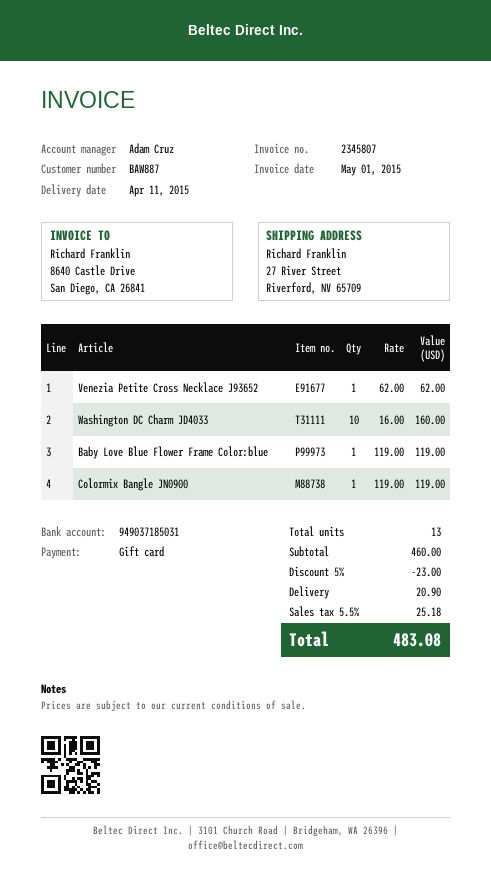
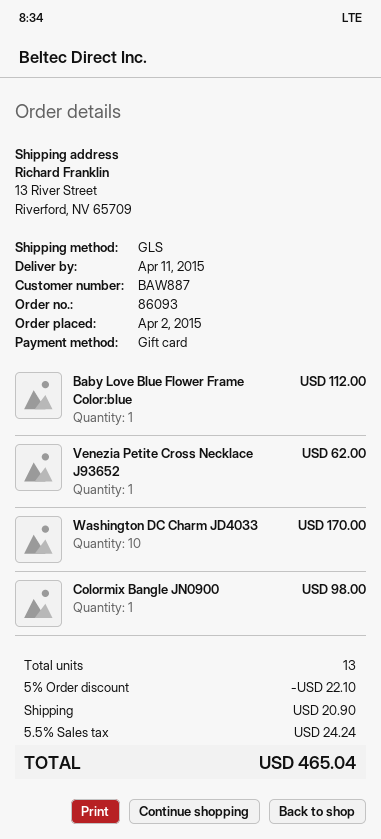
ship to: 27 River Street, Riverford, NV 65709 -> 13 River Street, Riverford, NV 65709
Washington DC Charm JD4033: 10 for 160.00 -> 10 for 170.00
Baby Love Blue Flower Frame Color:blue: 1 for 119.00 -> 1 for 112.00
Colormix Bangle JN0900: 1 for 119.00 -> 1 for 98.00
discount: 5% = 23.00 -> 5% = 22.10
tax: 5.5% = 25.18 -> 5.5% = 24.24
total: 483.08 -> 465.04

